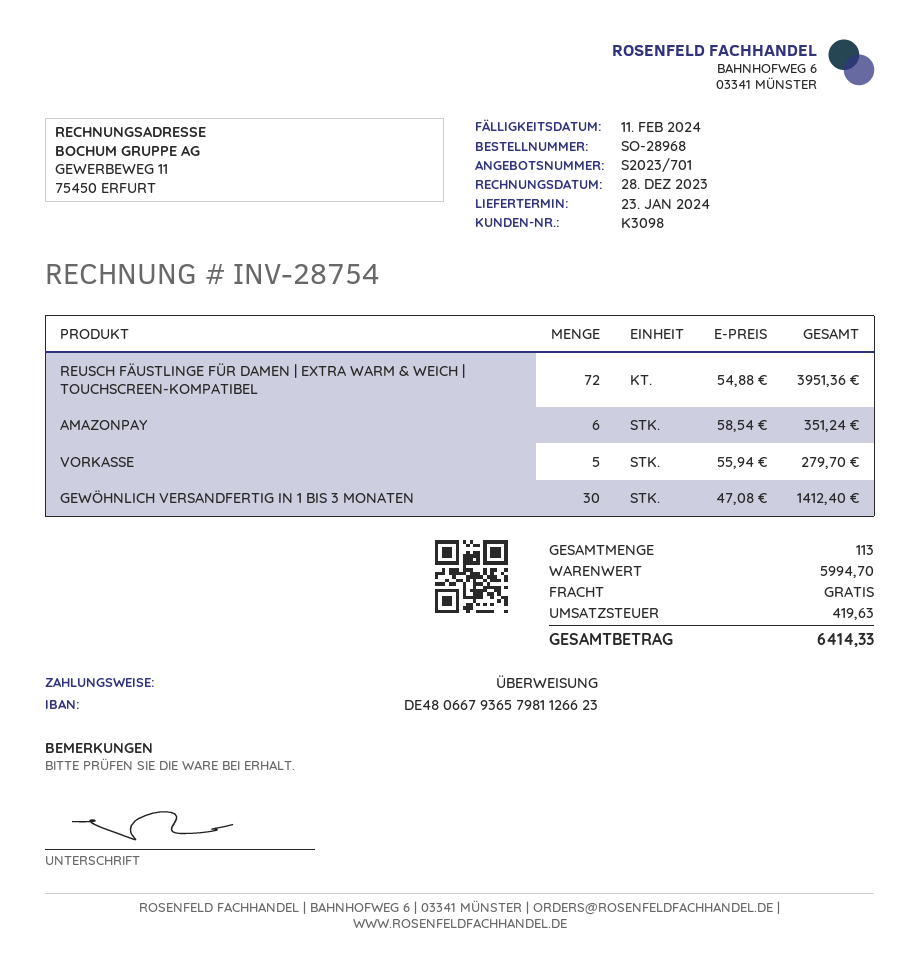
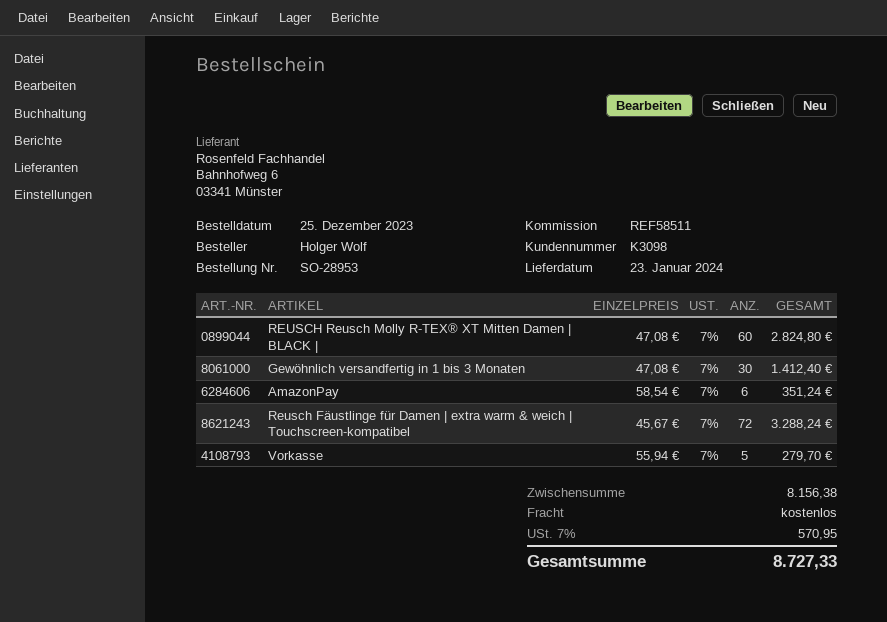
order number: SO-28968 -> SO-28953
REUSCH FÄUSTLINGE FÜR DAMEN | EXTRA WARM & WEICH | TOUCHSCREEN-KOMPATIBEL: 72 x 54.88 = 3951.36 -> 72 x 45.67 = 3288.24
REUSCH Reusch Molly R-TEX® XT Mitten Damen | BLACK |: none -> 60 x 47.08 = 2824.80
subtotal: 5994.70 -> 8156.38
tax: 419.63 -> 570.95
total: 6414.33 -> 8727.33

